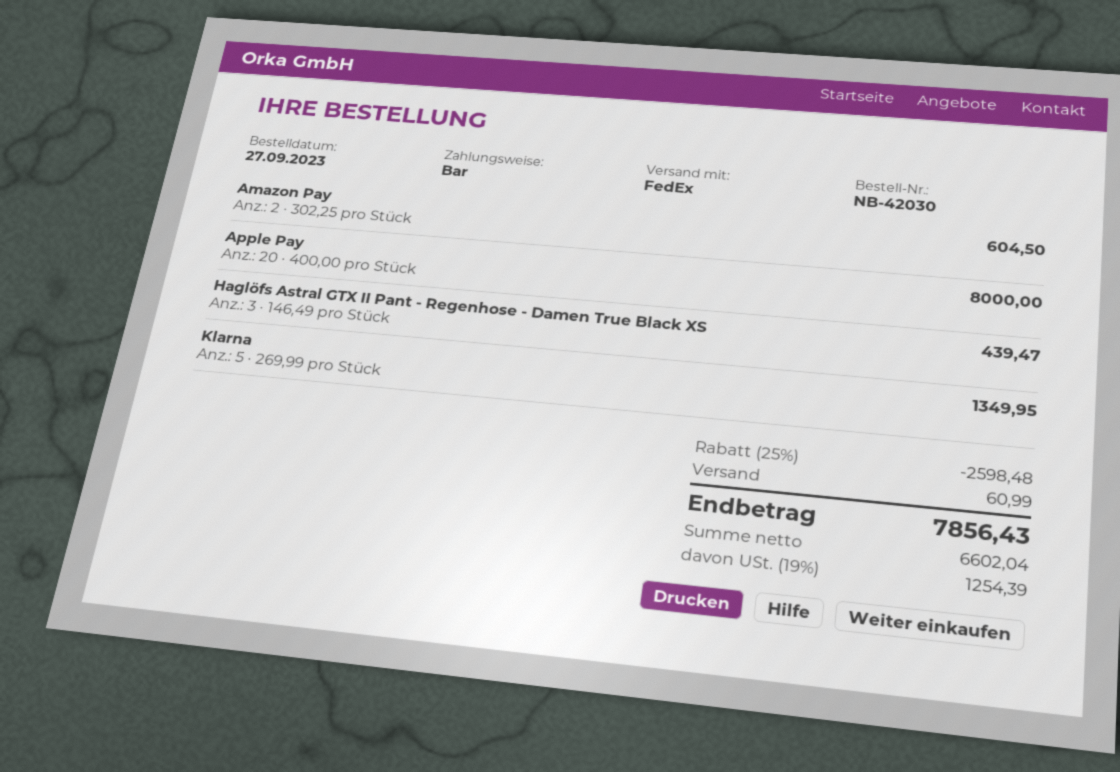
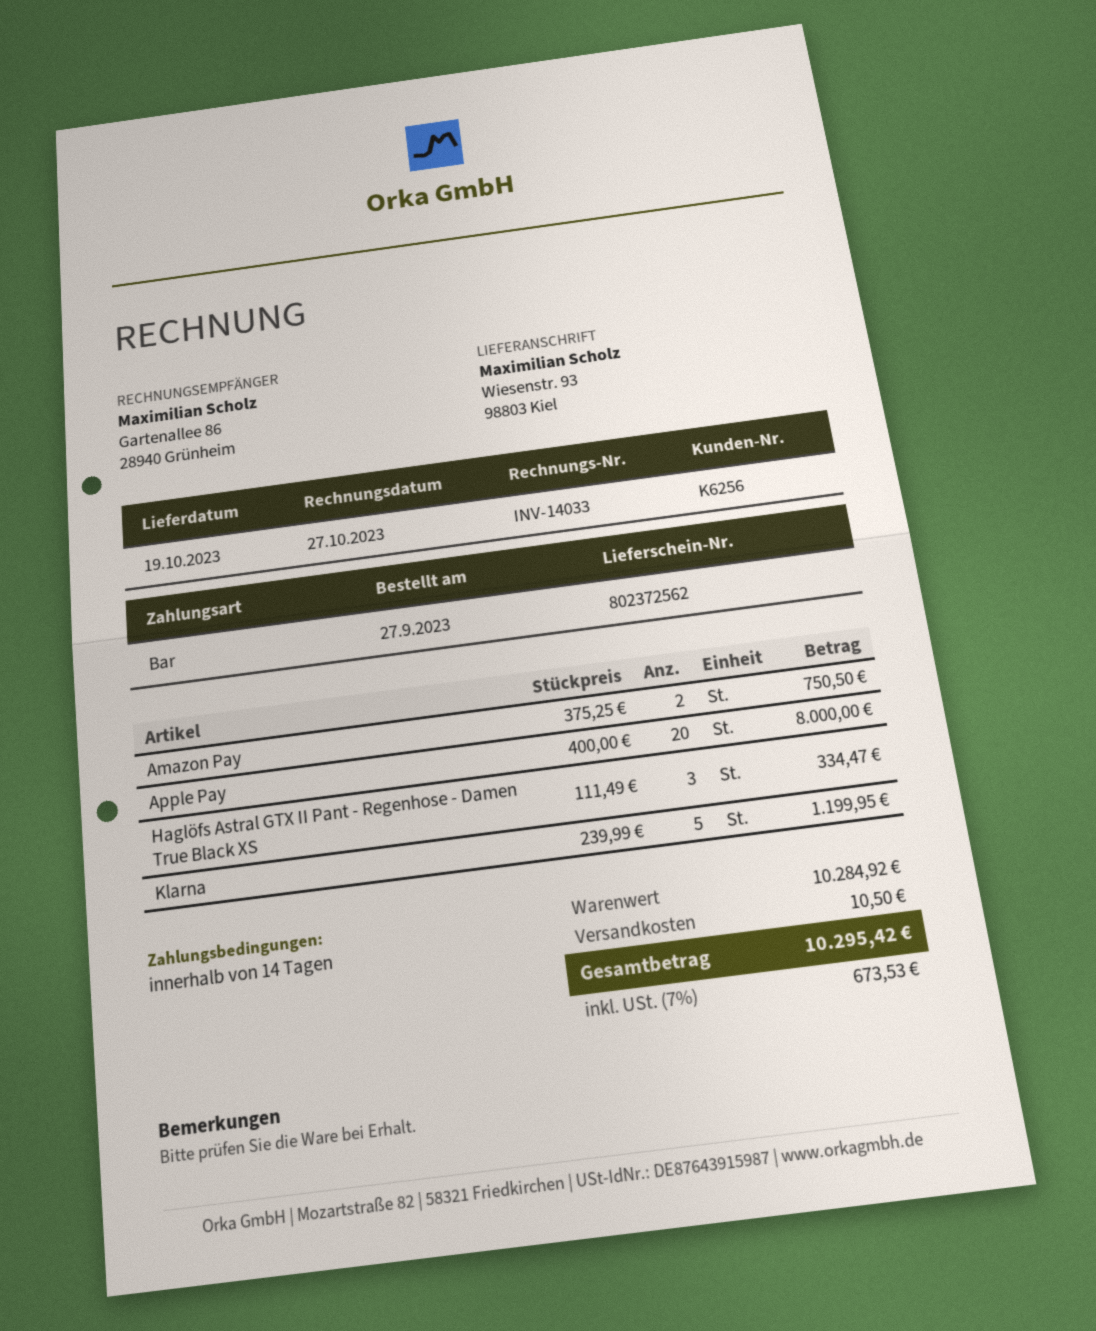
Amazon Pay: 2 x 302.25 = 604.50 -> 2 x 375.25 = 750.50
Haglöfs Astral GTX II Pant - Regenhose - Damen True Black XS: 3 x 146.49 = 439.47 -> 3 x 111.49 = 334.47
Klarna: 5 x 269.99 = 1349.95 -> 5 x 239.99 = 1199.95
discount: 25% = 2598.48 -> none
shipping: 60.99 -> 10.50
tax: 19% = 1254.39 -> 7% = 673.53
total: 7856.43 -> 10295.42

